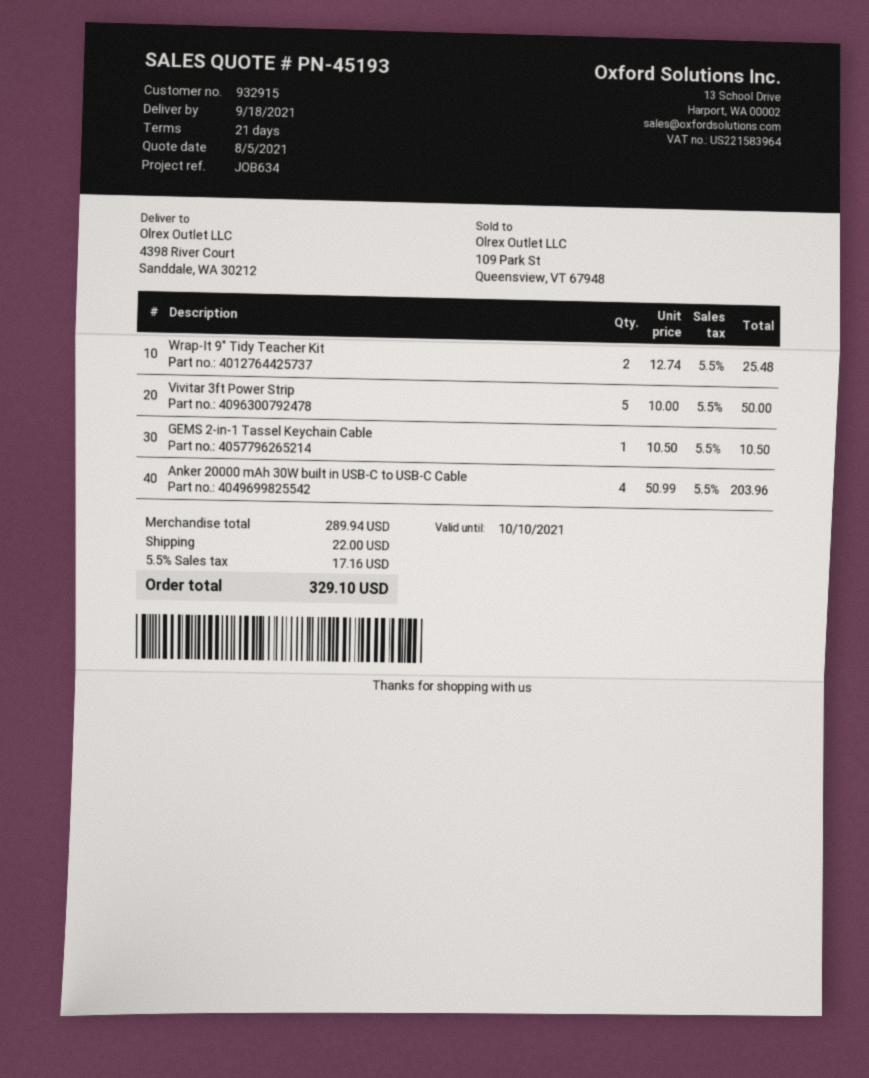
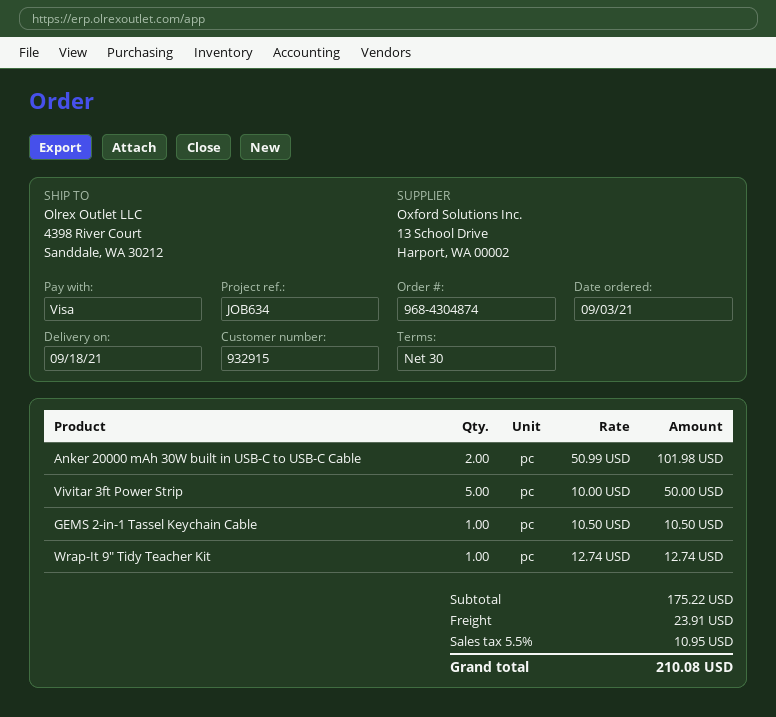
payment terms: 21 days -> 30 days
Wrap-It 9" Tidy Teacher Kit: 2 x 12.74 = 25.48 -> 1 x 12.74 = 12.74
Anker 20000 mAh 30W built in USB-C to USB-C Cable: 4 x 50.99 = 203.96 -> 2 x 50.99 = 101.98
subtotal: 289.94 -> 175.22
shipping: 22.00 -> 23.91
tax: 5.5% = 17.16 -> 5.5% = 10.95
total: 329.10 -> 210.08

